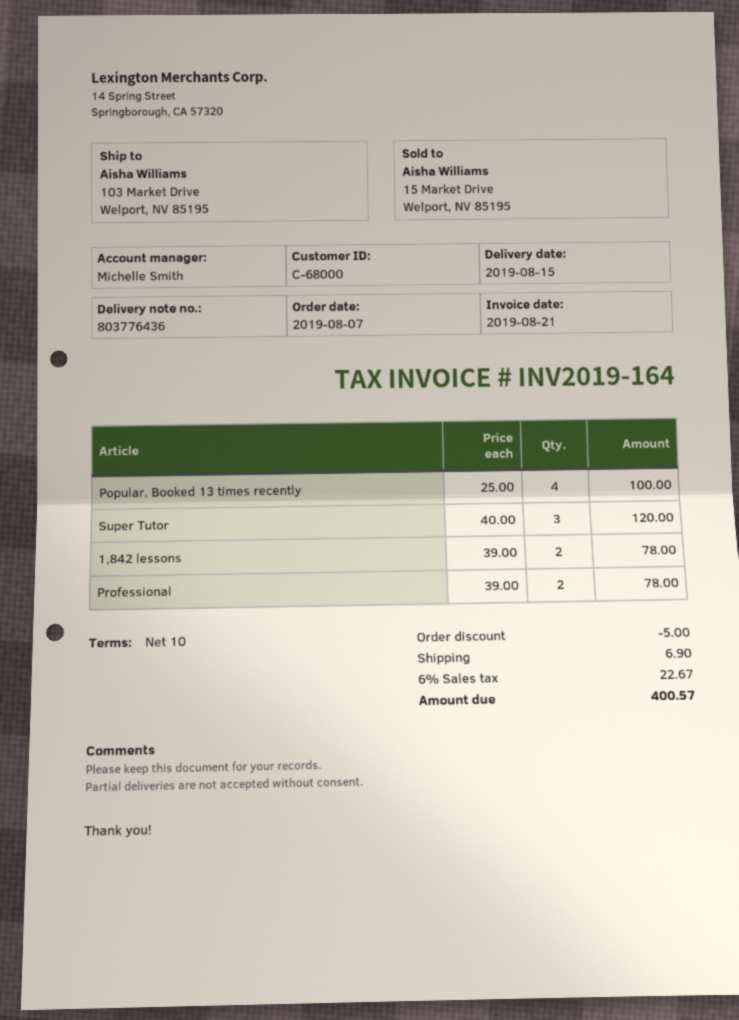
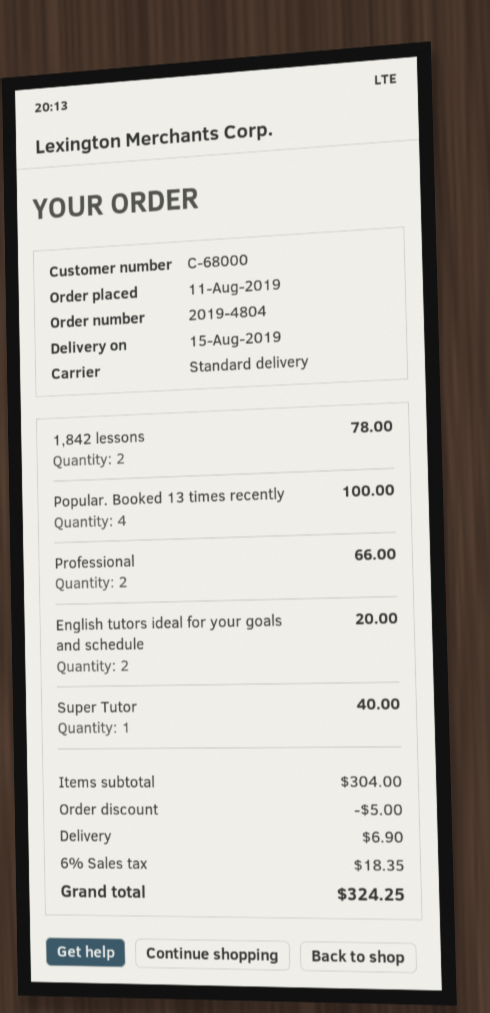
order date: 2019-08-07 -> 2019-08-11
Super Tutor: 3 for 120.00 -> 1 for 40.00
Professional: 2 for 78.00 -> 2 for 66.00
English tutors ideal for your goals and schedule: none -> 2 for 20.00
tax: 6% = 22.67 -> 6% = 18.35
total: 400.57 -> 324.25

